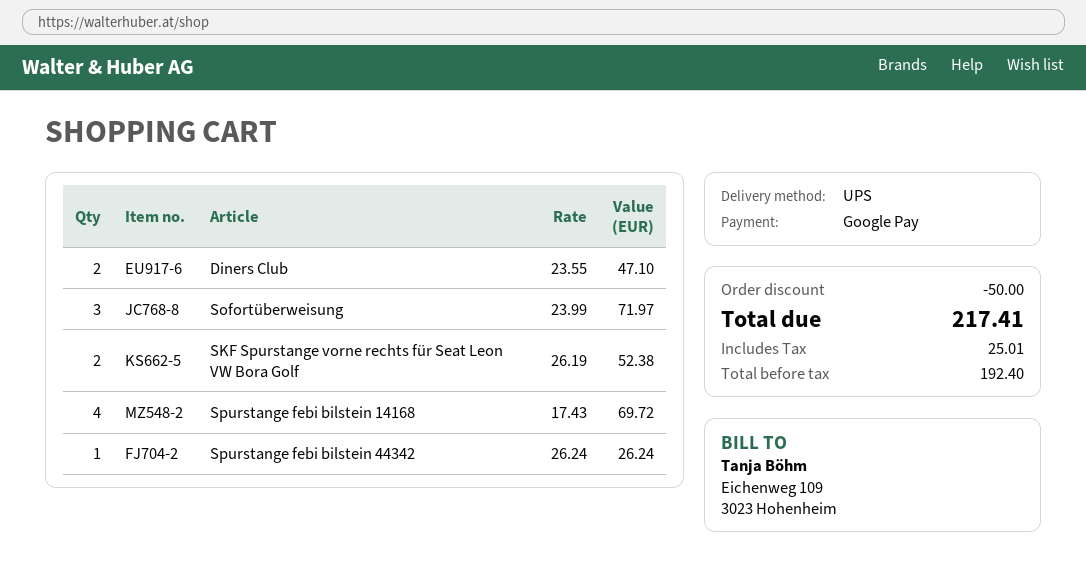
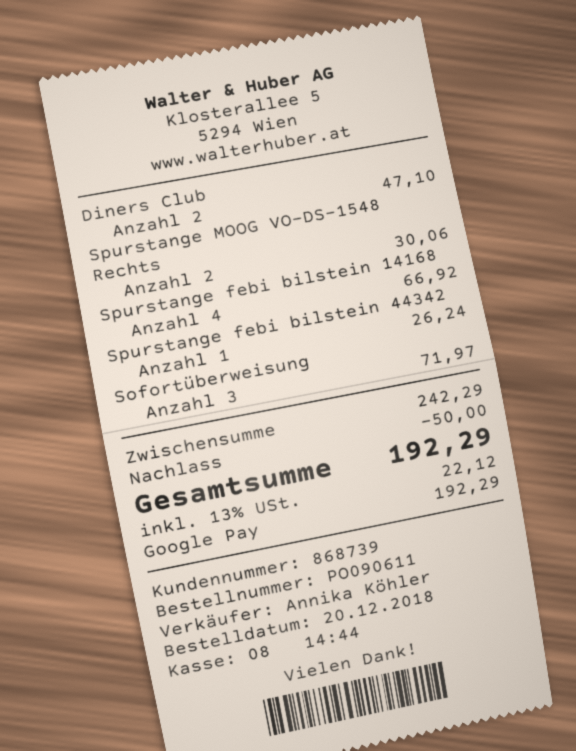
SKF Spurstange vorne rechts für Seat Leon VW Bora Golf: 2 for 52.38 -> none
Spurstange febi bilstein 14168: 4 for 69.72 -> 4 for 66.92
Spurstange MOOG VO-DS-1548 Rechts: none -> 2 for 30.06
tax: 25.01 -> 22.12
total: 217.41 -> 192.29

